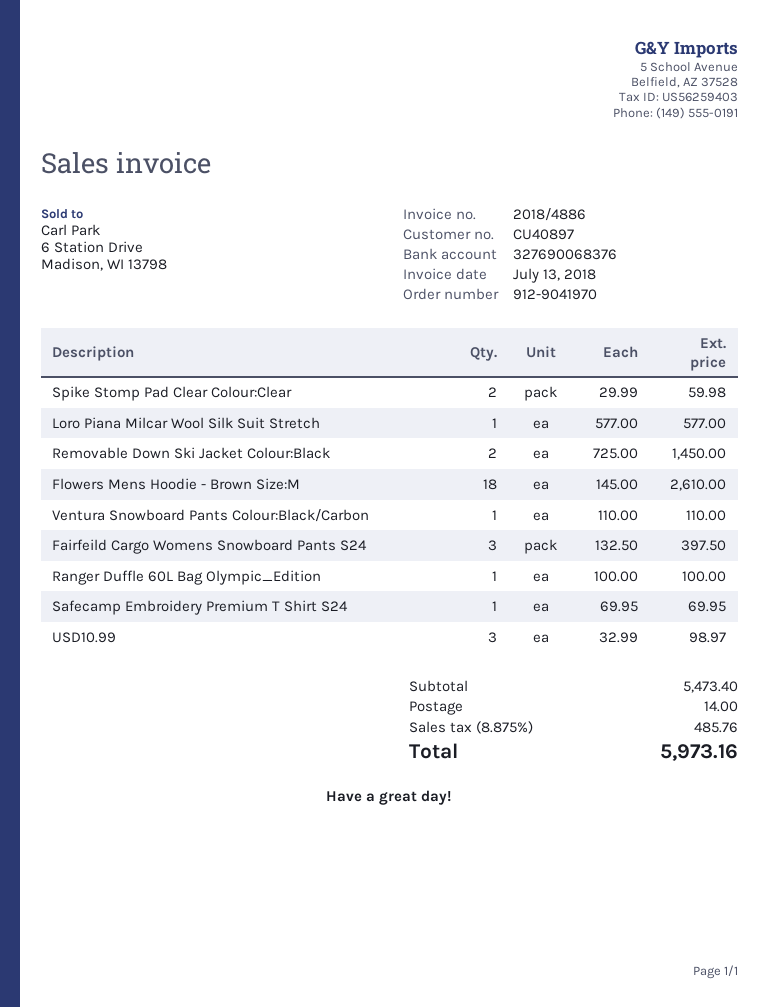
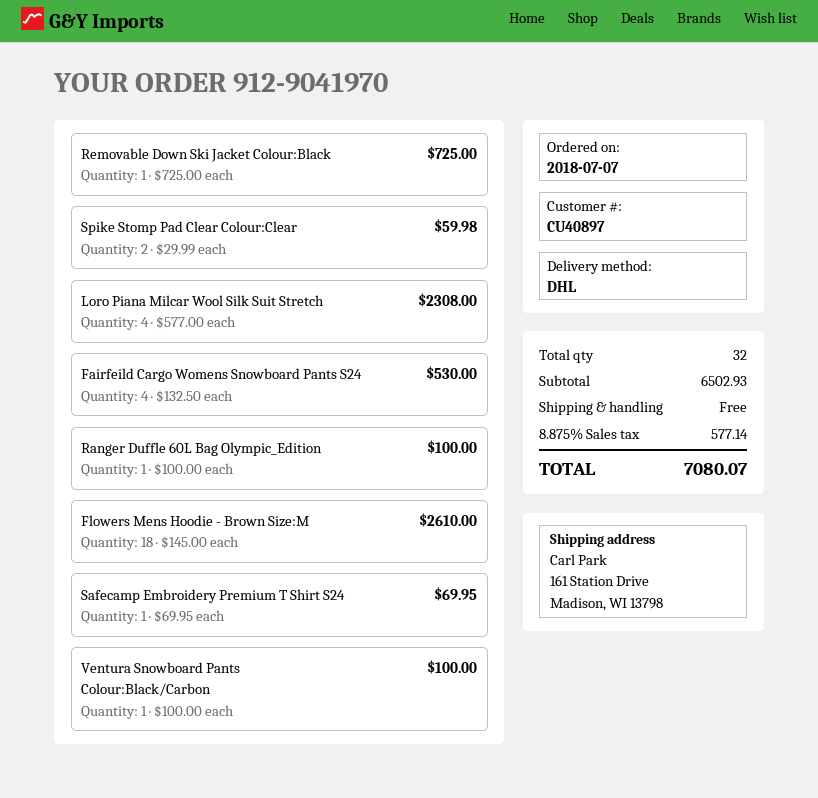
Loro Piana Milcar Wool Silk Suit Stretch: 1 x 577.00 = 577.00 -> 4 x 577.00 = 2308.00
Removable Down Ski Jacket Colour:Black: 2 x 725.00 = 1450.00 -> 1 x 725.00 = 725.00
Ventura Snowboard Pants Colour:Black/Carbon: 1 x 110.00 = 110.00 -> 1 x 100.00 = 100.00
Fairfeild Cargo Womens Snowboard Pants S24: 3 x 132.50 = 397.50 -> 4 x 132.50 = 530.00
USD10.99: 3 x 32.99 = 98.97 -> none
subtotal: 5473.40 -> 6502.93
shipping: 14.00 -> 0.00
tax: 8.875% = 485.76 -> 8.875% = 577.14
total: 5973.16 -> 7080.07

